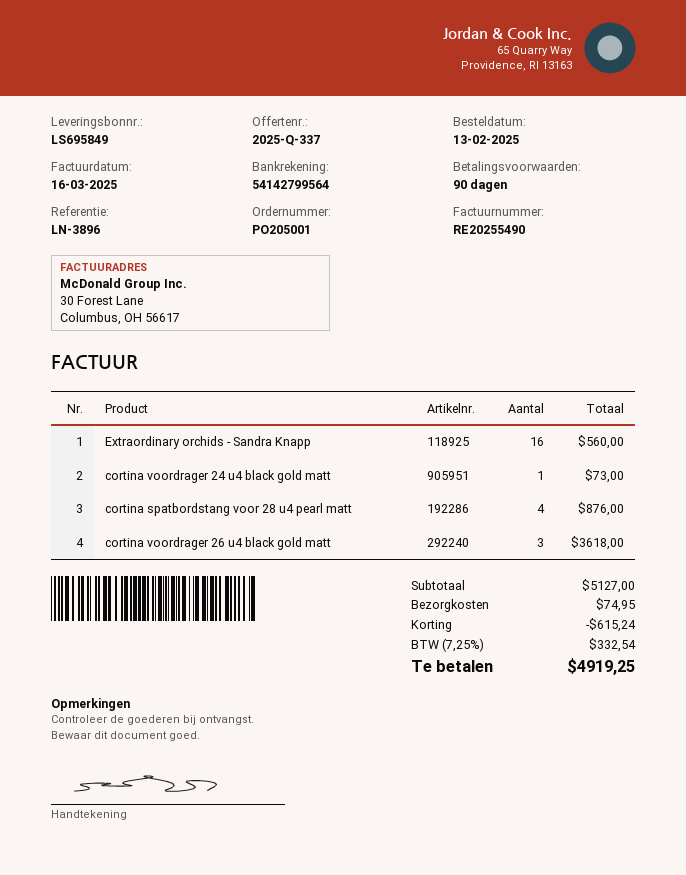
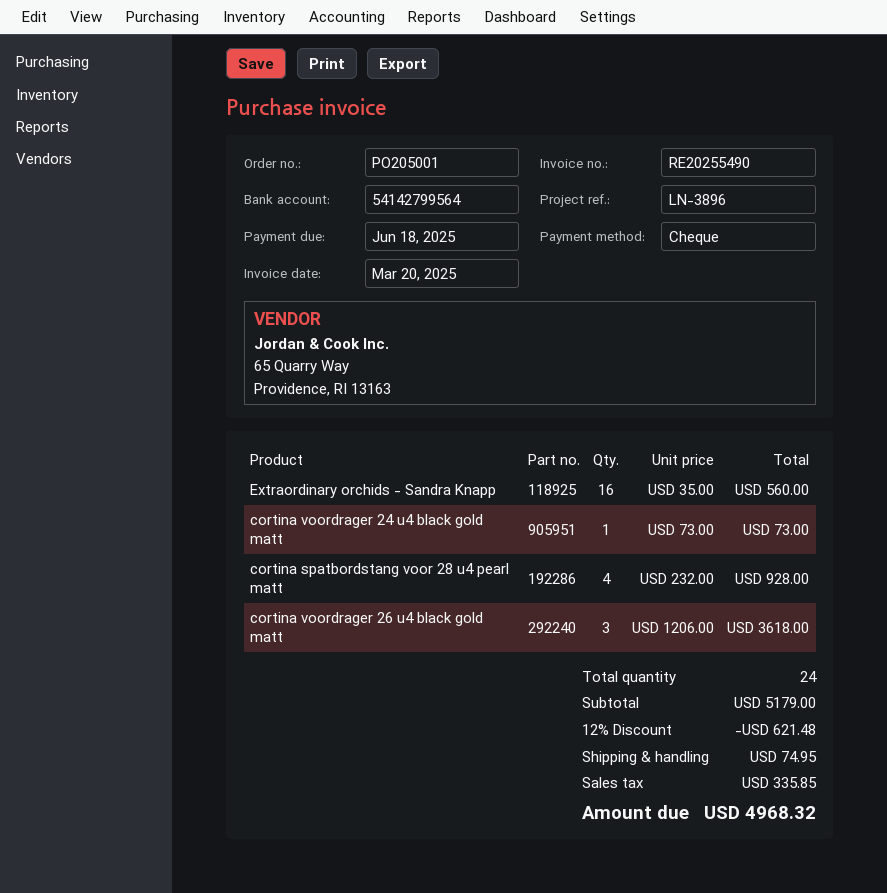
invoice date: 2025-03-16 -> 2025-03-20
cortina spatbordstang voor 28 u4 pearl matt: 4 for 876.00 -> 4 for 928.00
subtotal: 5127.00 -> 5179.00
discount: 615.24 -> 621.48
tax: 332.54 -> 335.85
total: 4919.25 -> 4968.32

